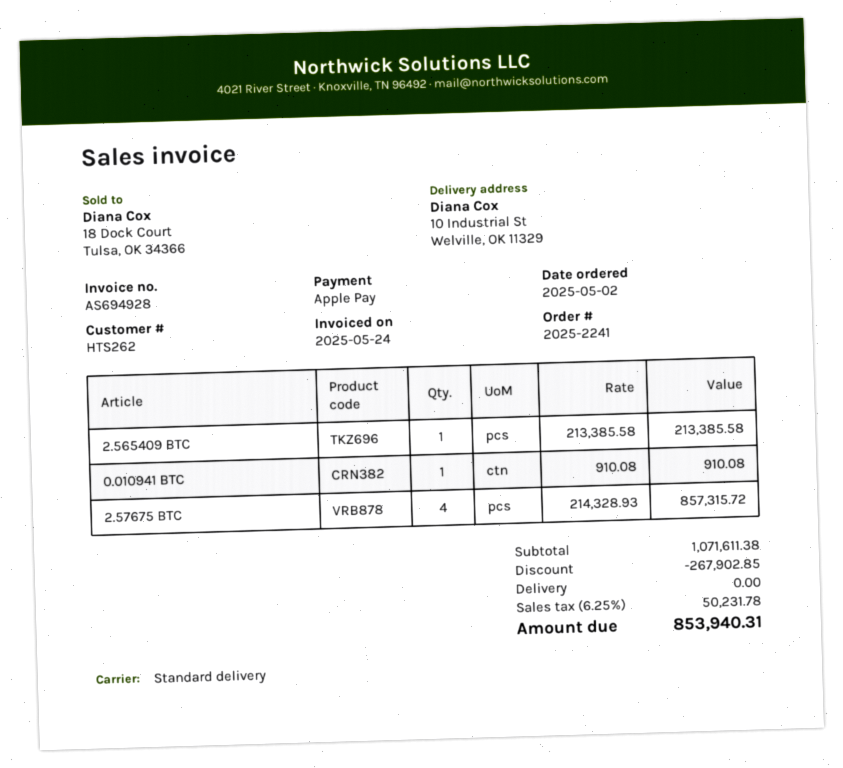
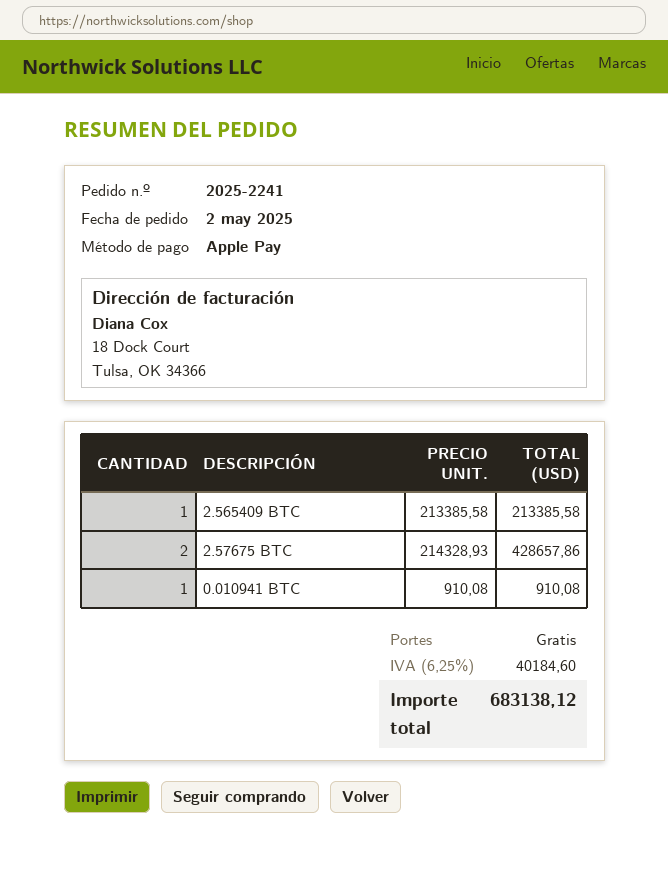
2.57675 BTC: 4 x 214328.93 = 857315.72 -> 2 x 214328.93 = 428657.86
discount: 267902.85 -> none
tax: 6.25% = 50231.78 -> 6.25% = 40184.60
total: 853940.31 -> 683138.12

